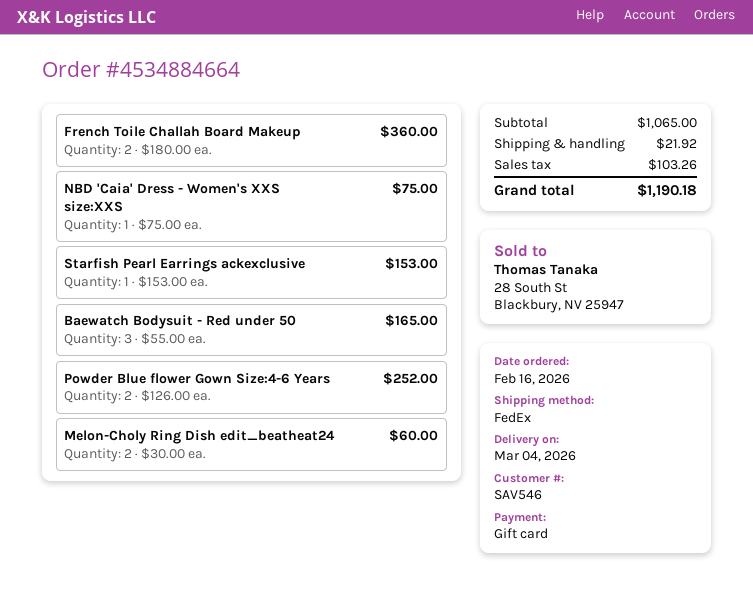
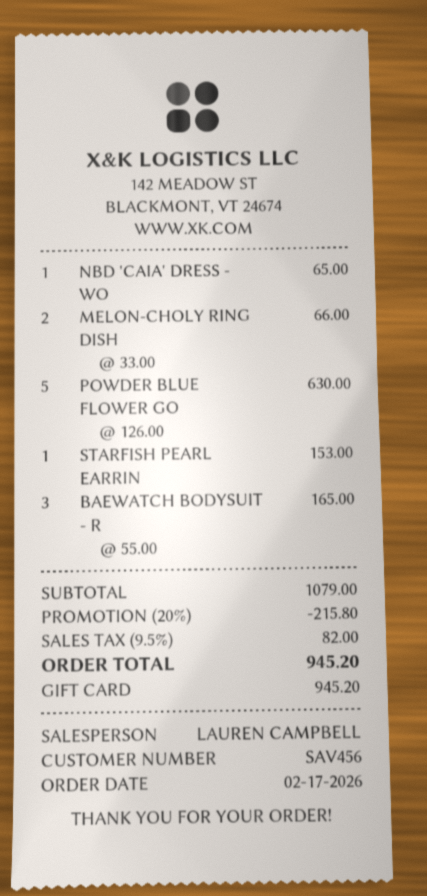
order date: 2026-02-16 -> 2026-02-17
customer number: SAV546 -> SAV456
French Toile Challah Board Makeup: 2 x 180.00 = 360.00 -> none
NBD 'Caia' Dress - Women's XXS size:XXS: 1 x 75.00 = 75.00 -> 1 x 65.00 = 65.00
Powder Blue flower Gown Size:4-6 Years: 2 x 126.00 = 252.00 -> 5 x 126.00 = 630.00
Melon-Choly Ring Dish edit_beatheat24: 2 x 30.00 = 60.00 -> 2 x 33.00 = 66.00
subtotal: 1065.00 -> 1079.00
discount: none -> 20% = 215.80
shipping: 21.92 -> none
tax: 103.26 -> 82.00
total: 1190.18 -> 945.20

